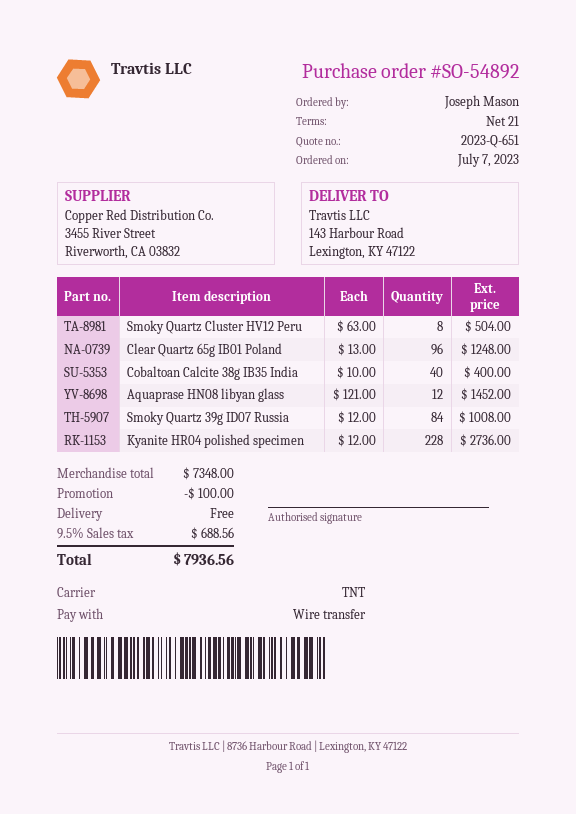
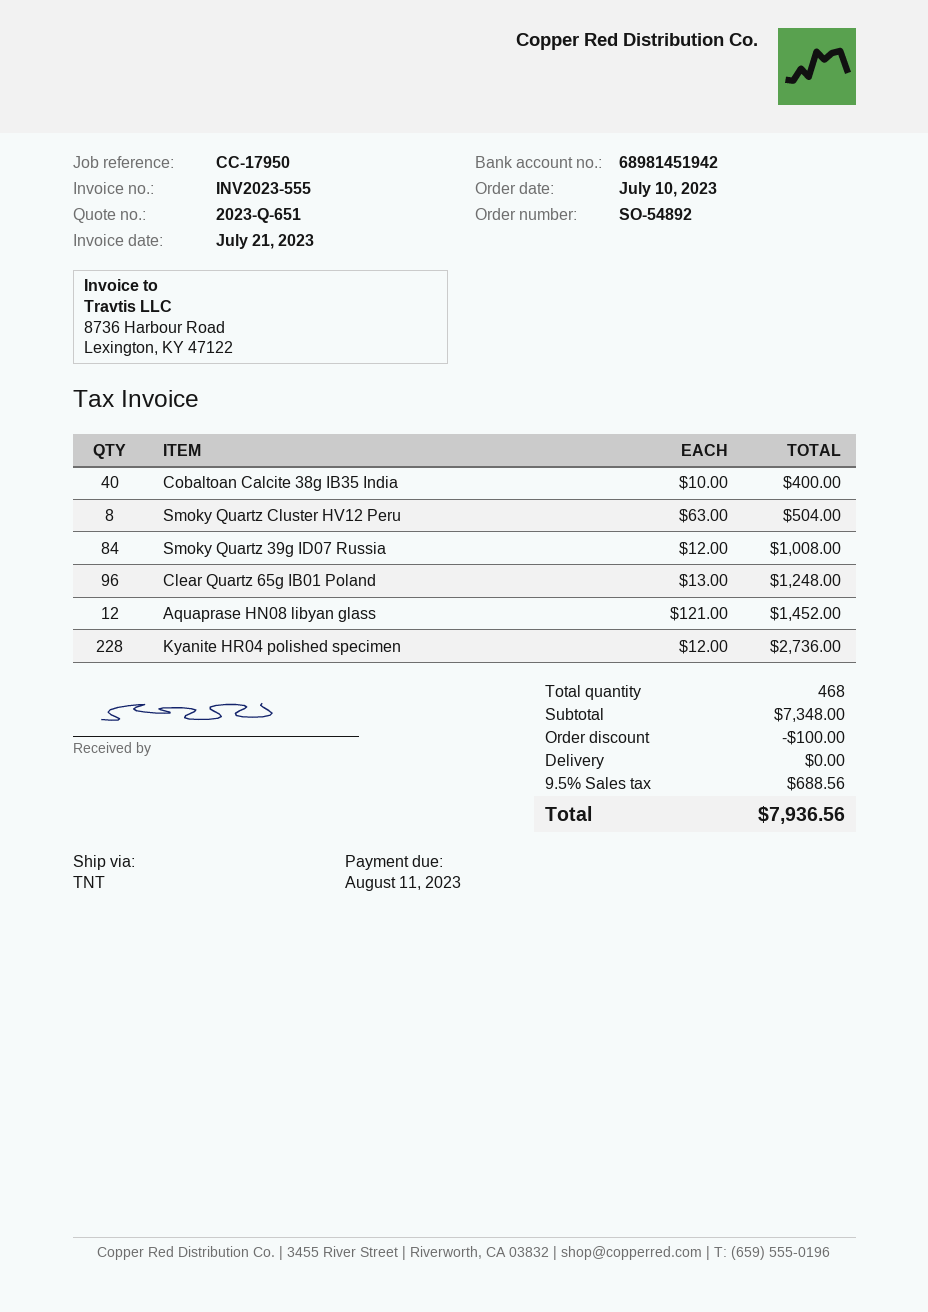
order date: 2023-07-07 -> 2023-07-10

